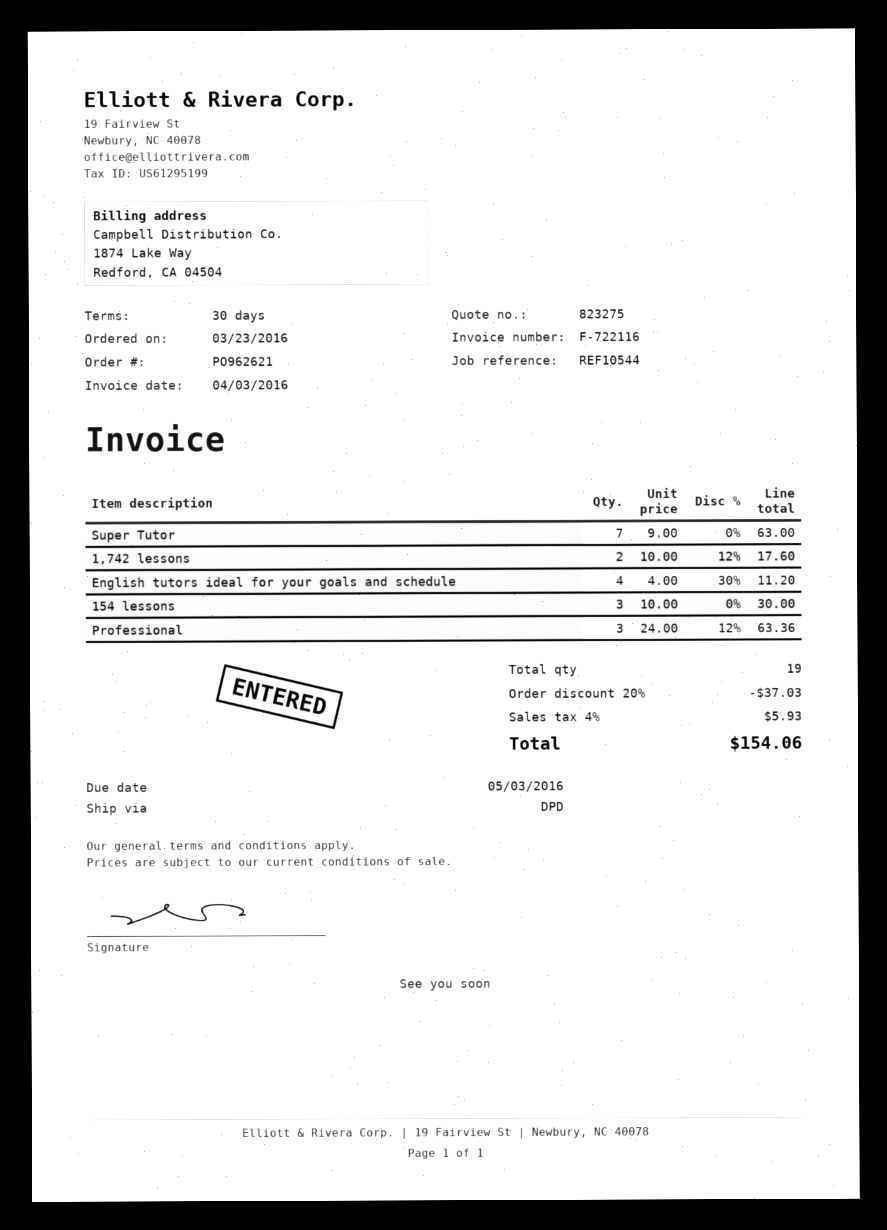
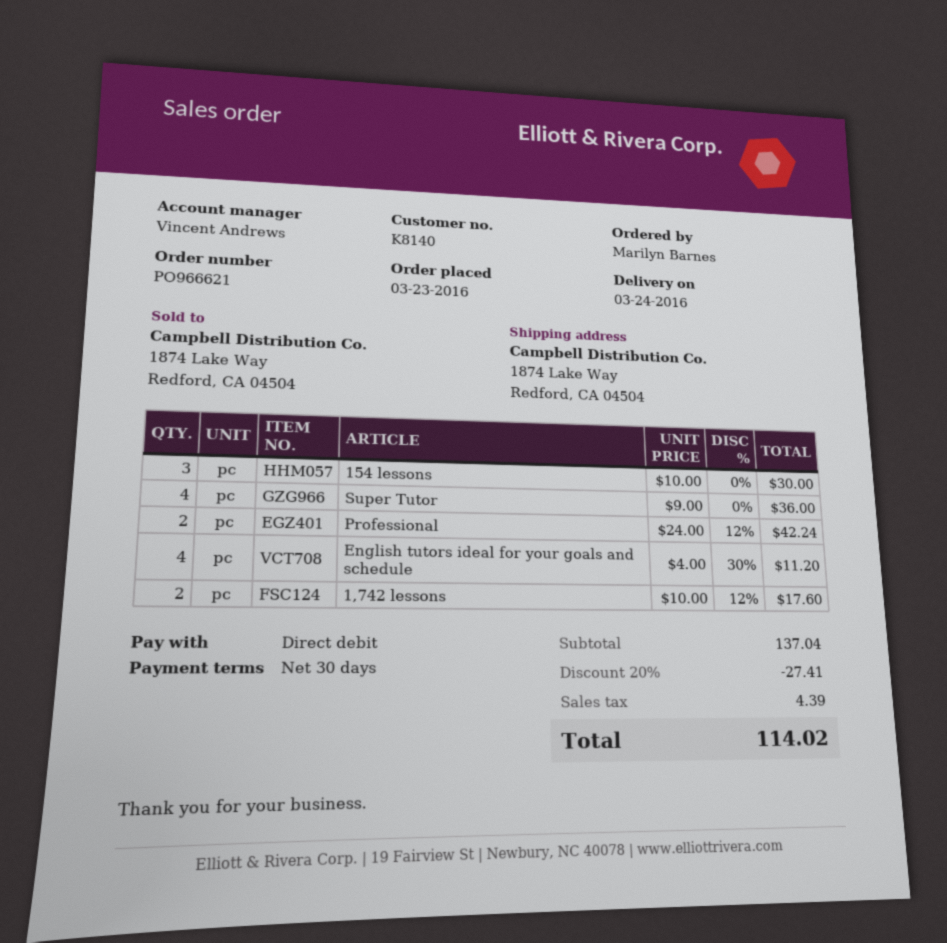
order number: PO962621 -> PO966621
Super Tutor: 7 x 9.00 = 63.00 -> 4 x 9.00 = 36.00
Professional: 3 x 24.00 - 12% = 63.36 -> 2 x 24.00 - 12% = 42.24
discount: 20% = 37.03 -> 20% = 27.41
tax: 5.93 -> 4.39
total: 154.06 -> 114.02

